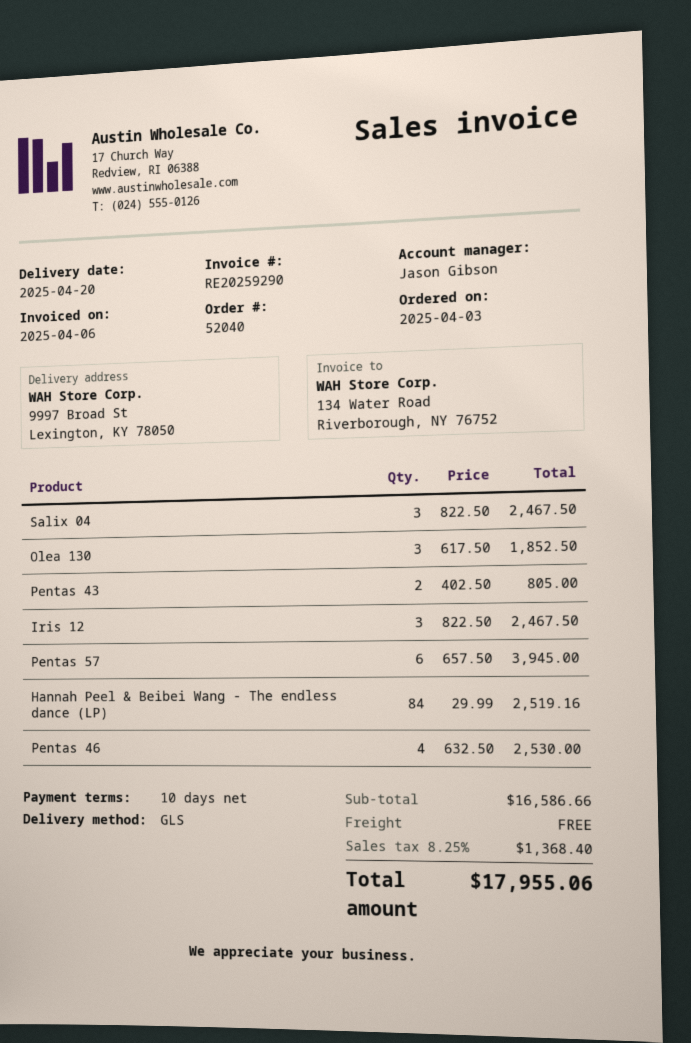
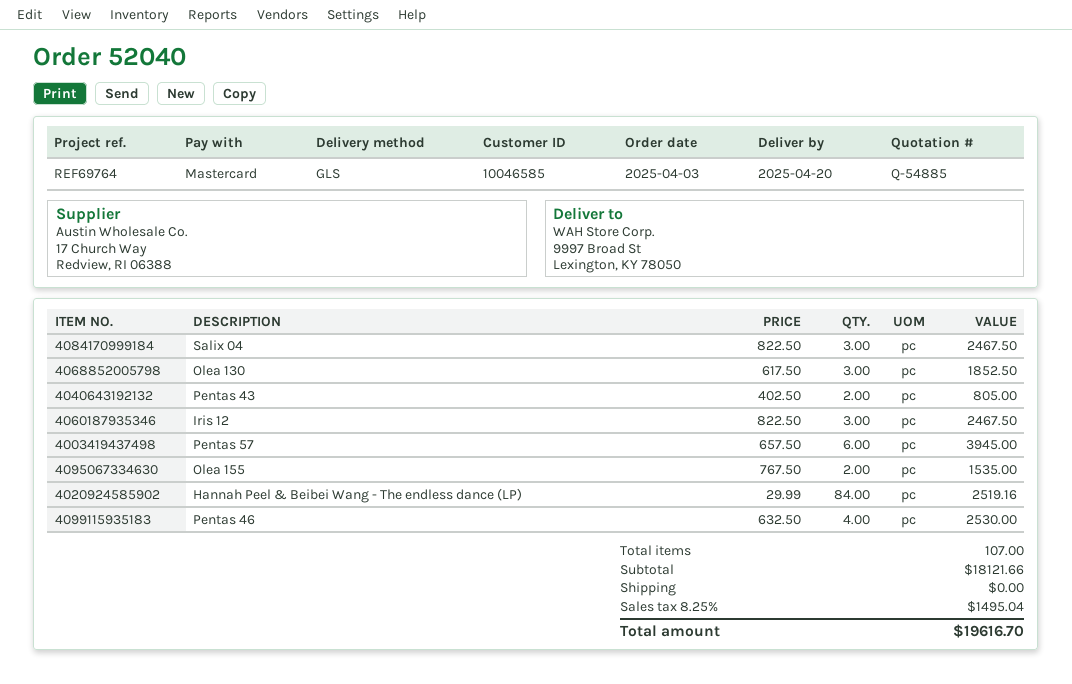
Olea 155: none -> 2 x 767.50 = 1535.00
subtotal: 16586.66 -> 18121.66
tax: 8.25% = 1368.40 -> 8.25% = 1495.04
total: 17955.06 -> 19616.70

